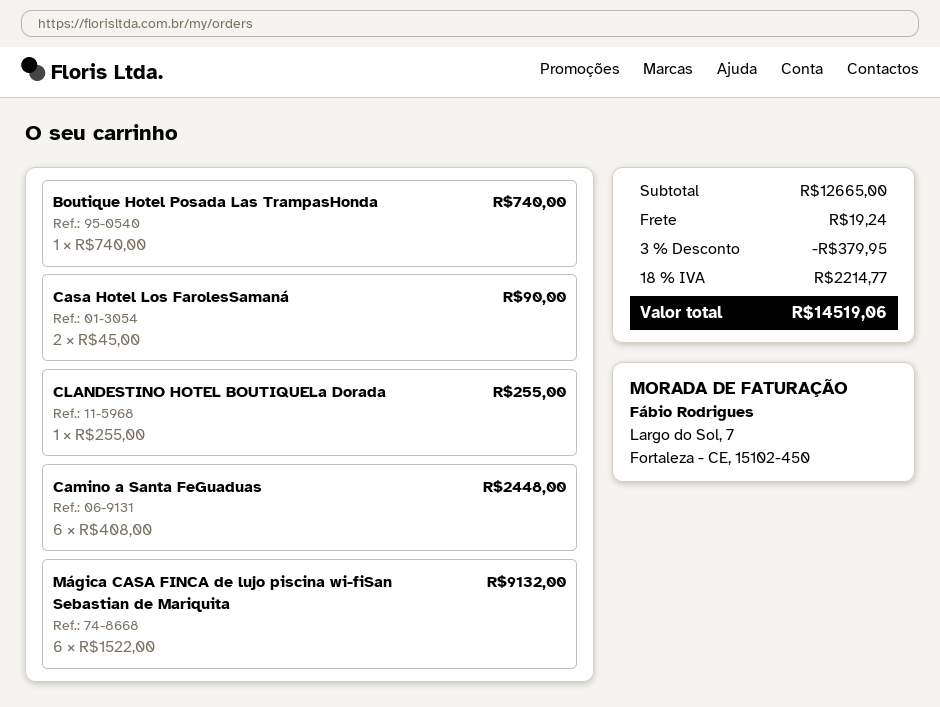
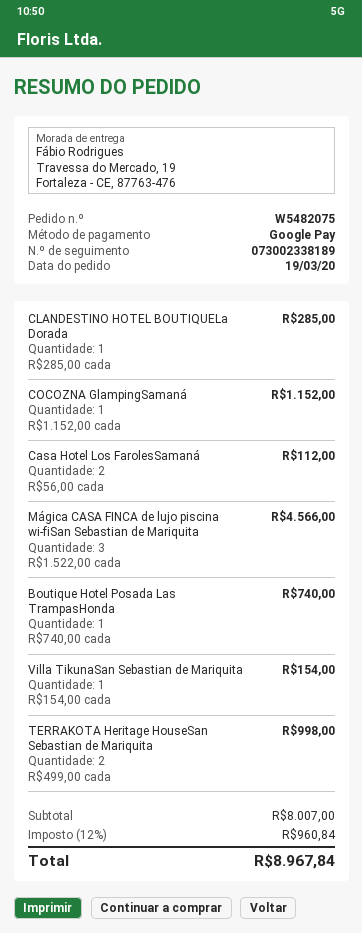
Casa Hotel Los FarolesSamaná: 2 x 45.00 = 90.00 -> 2 x 56.00 = 112.00
CLANDESTINO HOTEL BOUTIQUELa Dorada: 1 x 255.00 = 255.00 -> 1 x 285.00 = 285.00
Camino a Santa FeGuaduas: 6 x 408.00 = 2448.00 -> none
Mágica CASA FINCA de lujo piscina wi-fiSan Sebastian de Mariquita: 6 x 1522.00 = 9132.00 -> 3 x 1522.00 = 4566.00
COCOZNA GlampingSamaná: none -> 1 x 1152.00 = 1152.00
Villa TikunaSan Sebastian de Mariquita: none -> 1 x 154.00 = 154.00
TERRAKOTA Heritage HouseSan Sebastian de Mariquita: none -> 2 x 499.00 = 998.00
subtotal: 12665.00 -> 8007.00
discount: 3% = 379.95 -> none
shipping: 19.24 -> none
tax: 18% = 2214.77 -> 12% = 960.84
total: 14519.06 -> 8967.84

